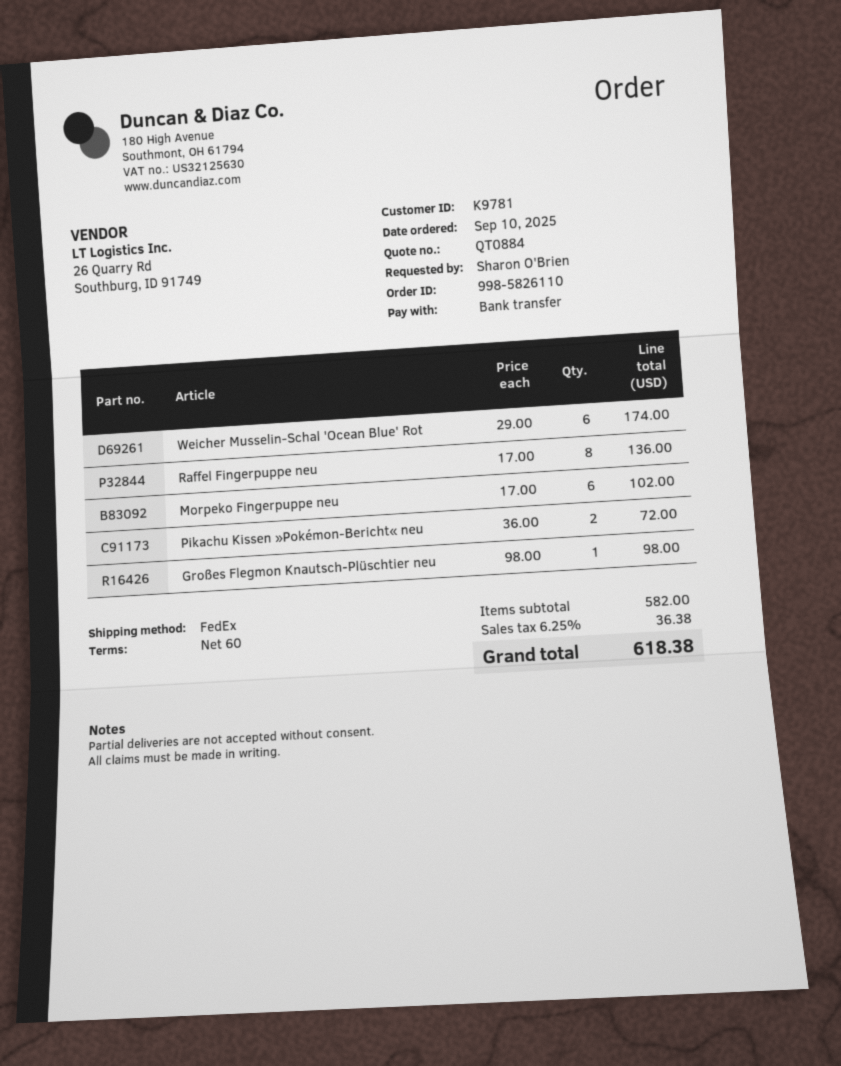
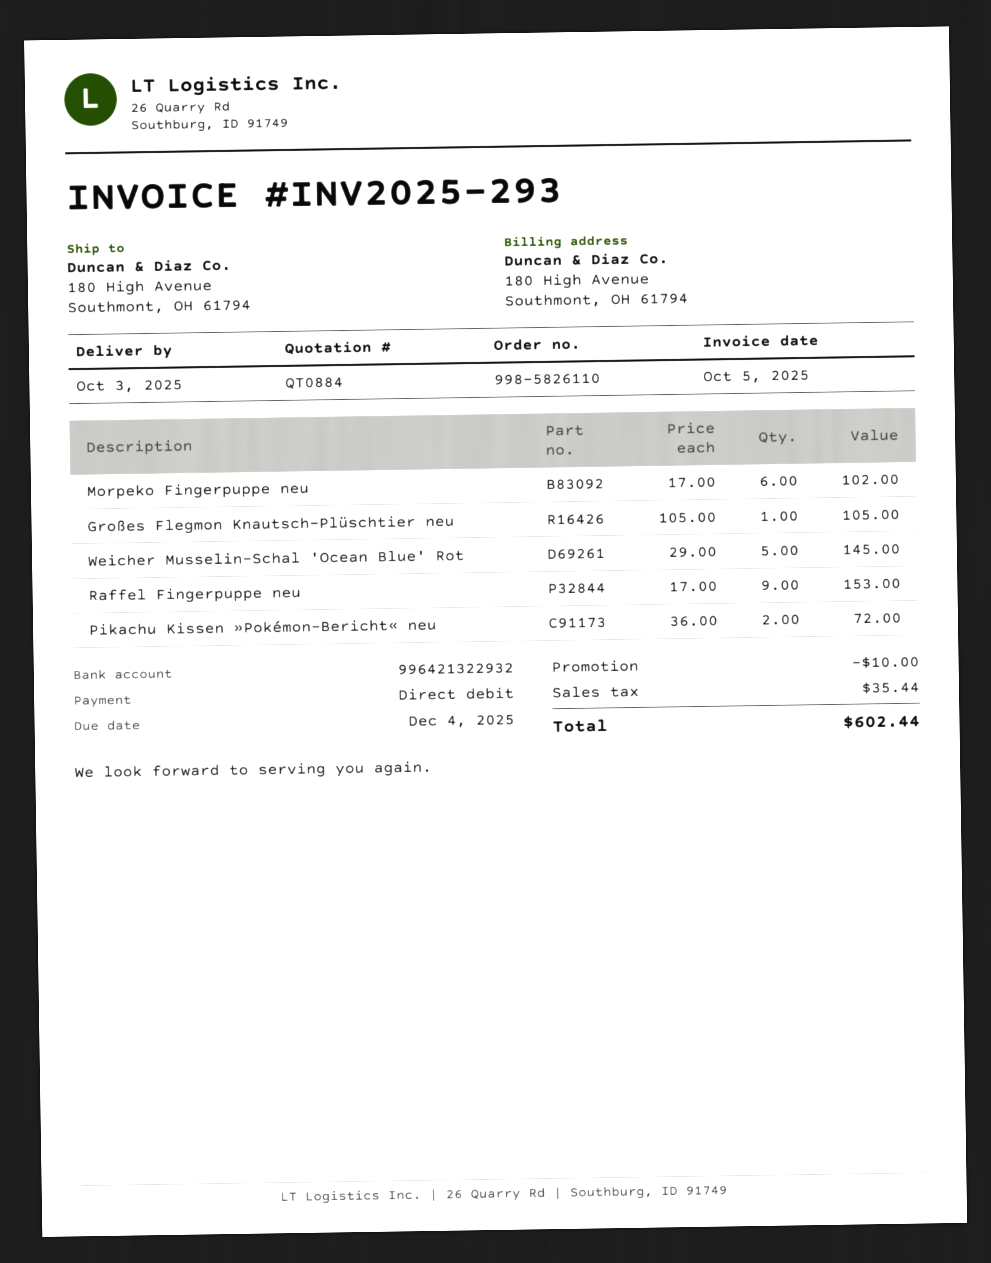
payment method: bank transfer -> direct debit
Weicher Musselin-Schal 'Ocean Blue' Rot: 6 x 29.00 = 174.00 -> 5 x 29.00 = 145.00
Raffel Fingerpuppe neu: 8 x 17.00 = 136.00 -> 9 x 17.00 = 153.00
Großes Flegmon Knautsch-Plüschtier neu: 1 x 98.00 = 98.00 -> 1 x 105.00 = 105.00
discount: none -> 10.00
tax: 36.38 -> 35.44
total: 618.38 -> 602.44

